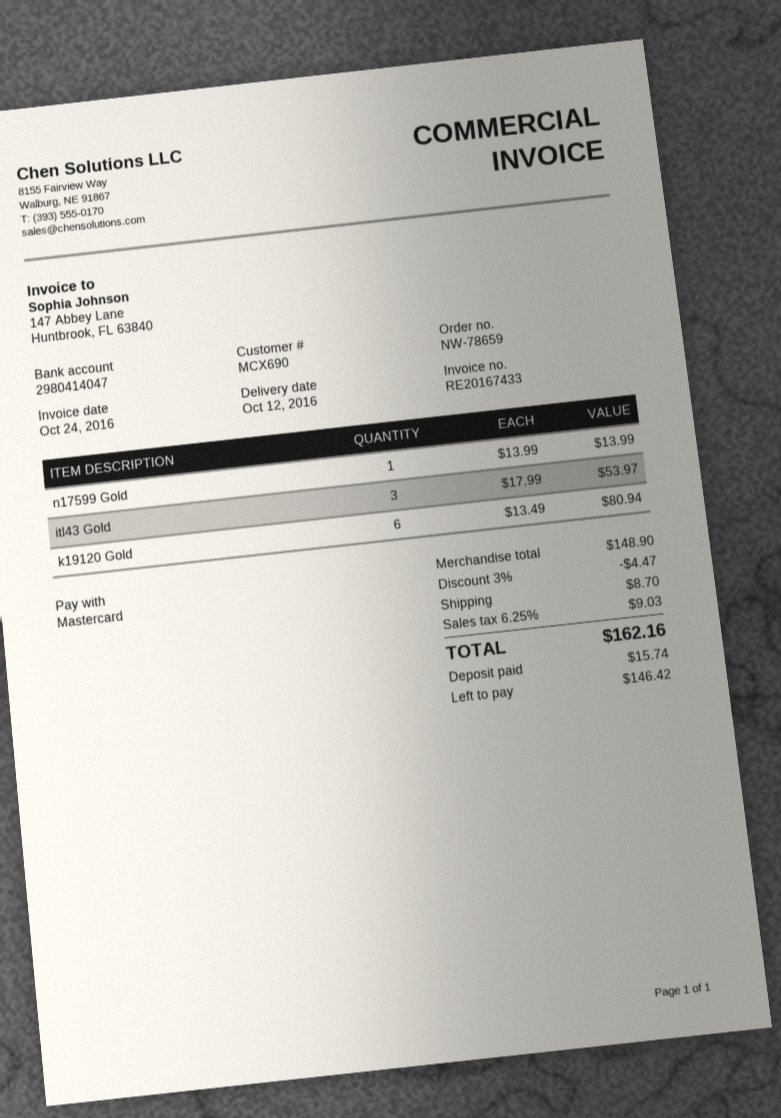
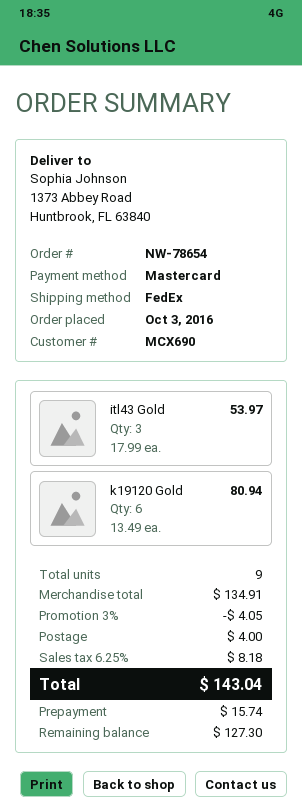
order number: NW-78659 -> NW-78654
n17599 Gold: 1 x 13.99 = 13.99 -> none
subtotal: 148.90 -> 134.91
discount: 3% = 4.47 -> 3% = 4.05
shipping: 8.70 -> 4.00
tax: 6.25% = 9.03 -> 6.25% = 8.18
total: 162.16 -> 143.04
balance: 146.42 -> 127.30

